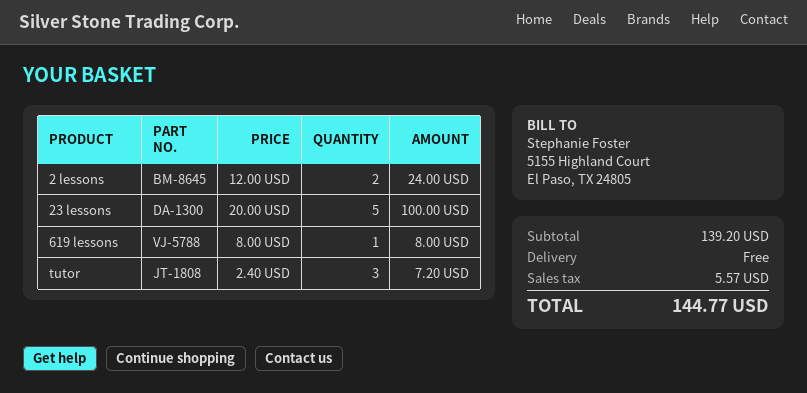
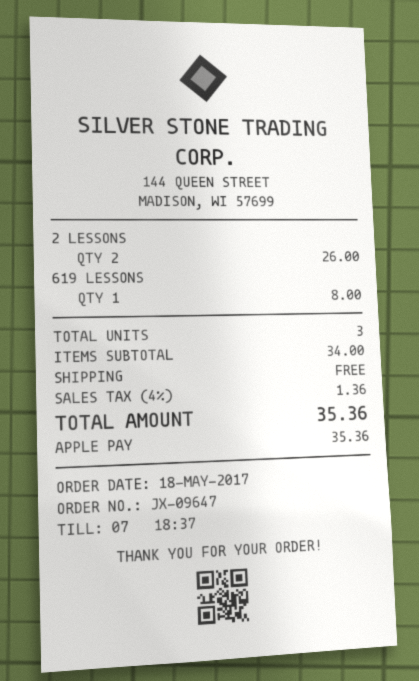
2 lessons: 2 for 24.00 -> 2 for 26.00
23 lessons: 5 for 100.00 -> none
tutor: 3 for 7.20 -> none
subtotal: 139.20 -> 34.00
tax: 5.57 -> 1.36
total: 144.77 -> 35.36

